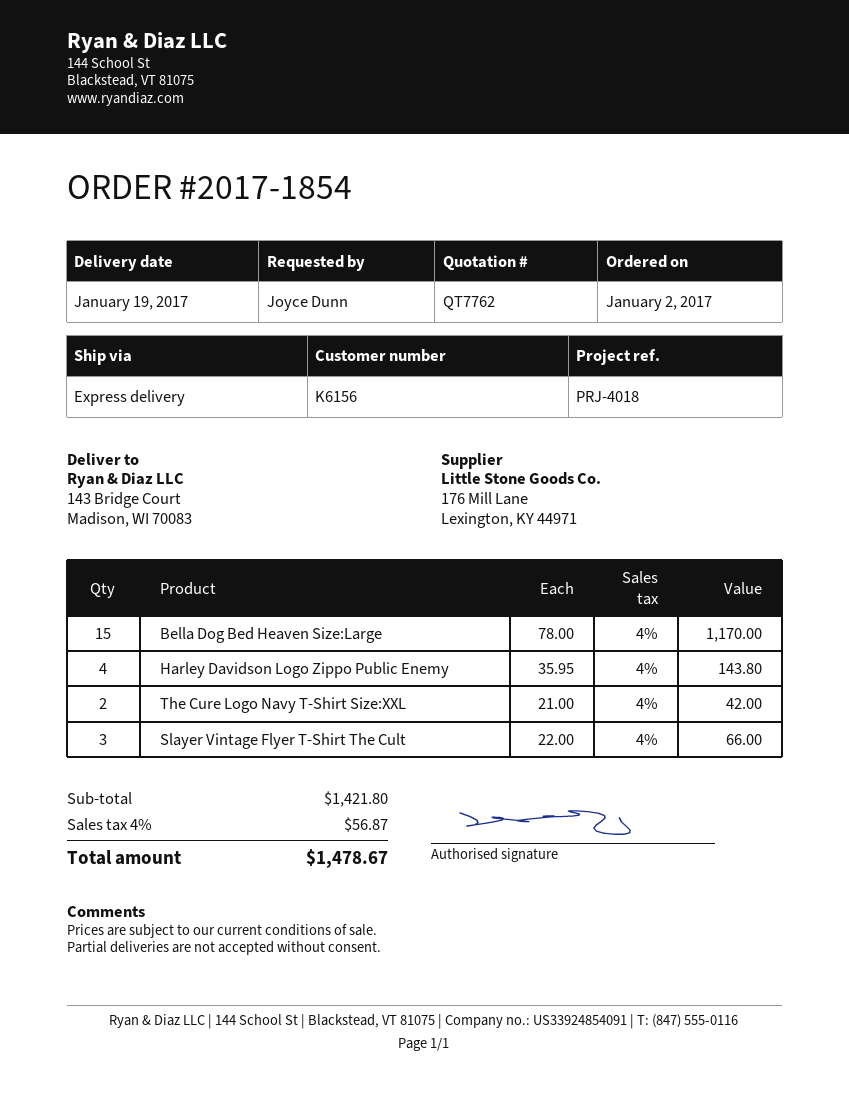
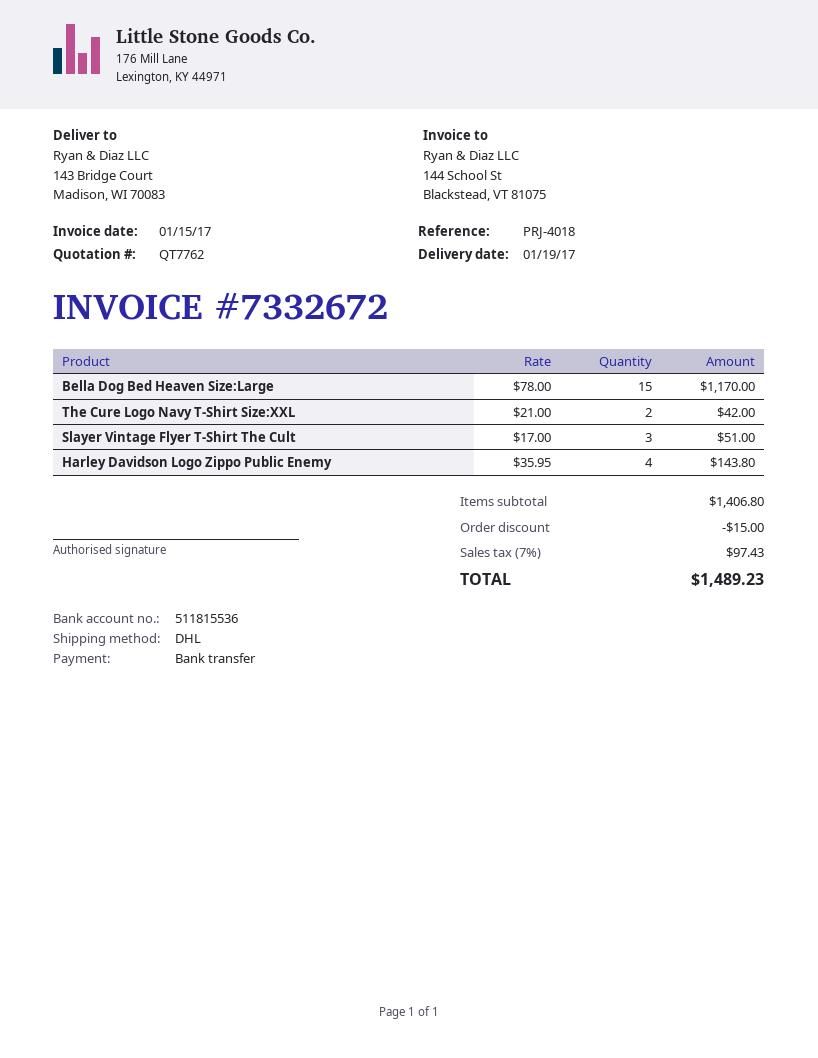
shipping method: express -> DHL
Slayer Vintage Flyer T-Shirt The Cult: 3 x 22.00 = 66.00 -> 3 x 17.00 = 51.00
subtotal: 1421.80 -> 1406.80
discount: none -> 15.00
tax: 4% = 56.87 -> 7% = 97.43
total: 1478.67 -> 1489.23

